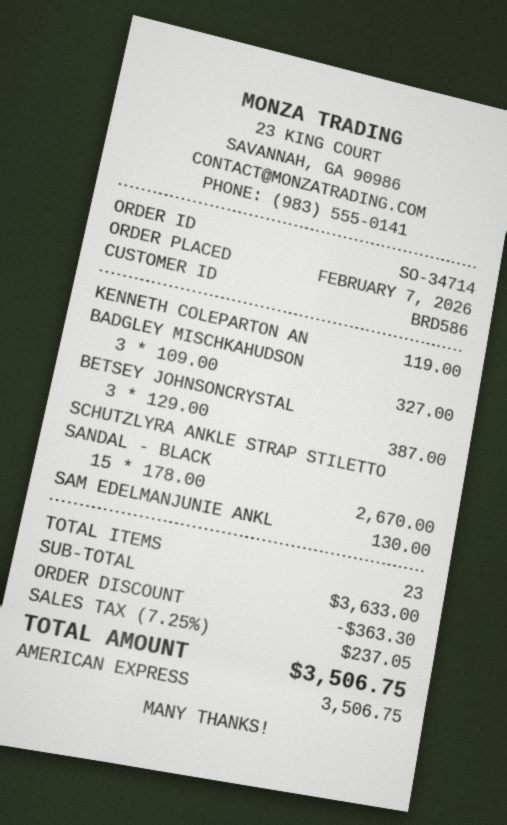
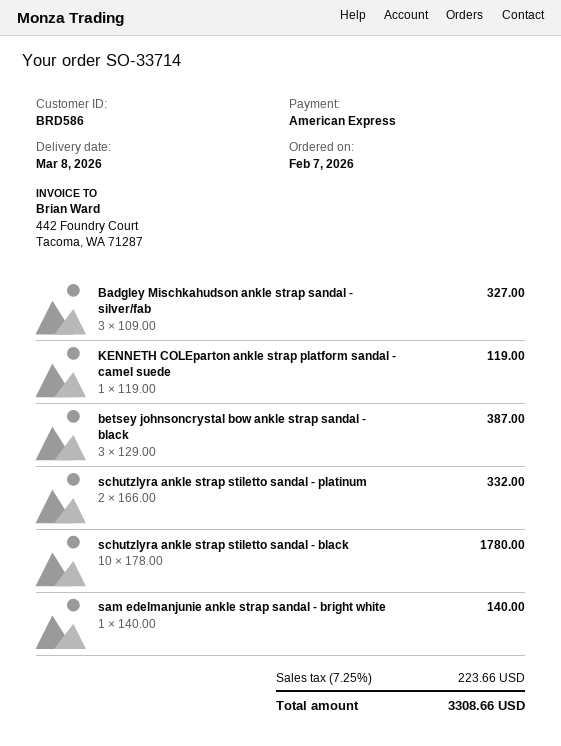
order number: SO-34714 -> SO-33714
SCHUTZLYRA ANKLE STRAP STILETTO SANDAL - BLACK: 15 x 178.00 = 2670.00 -> 10 x 178.00 = 1780.00
SAM EDELMANJUNIE ANKL: 1 x 130.00 = 130.00 -> 1 x 140.00 = 140.00
schutzlyra ankle strap stiletto sandal - platinum: none -> 2 x 166.00 = 332.00
discount: 363.30 -> none
tax: 7.25% = 237.05 -> 7.25% = 223.66
total: 3506.75 -> 3308.66

